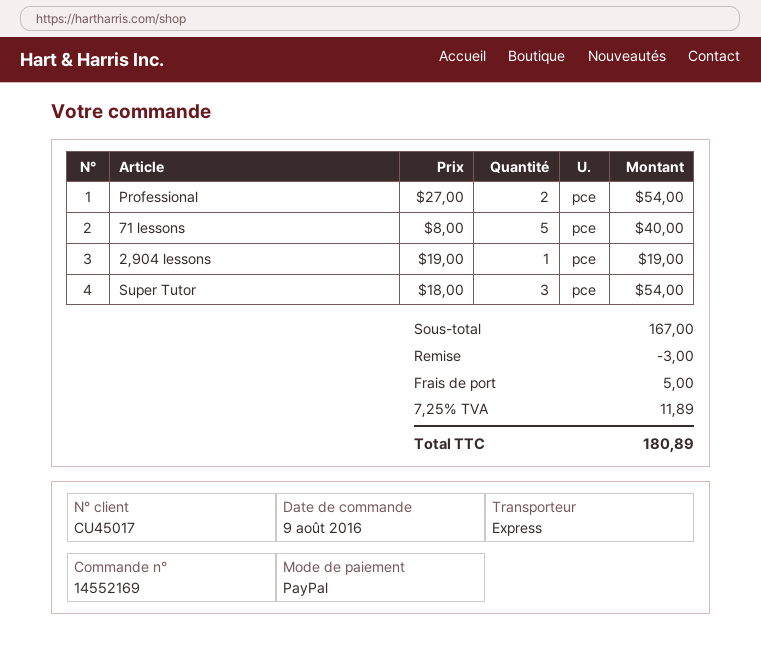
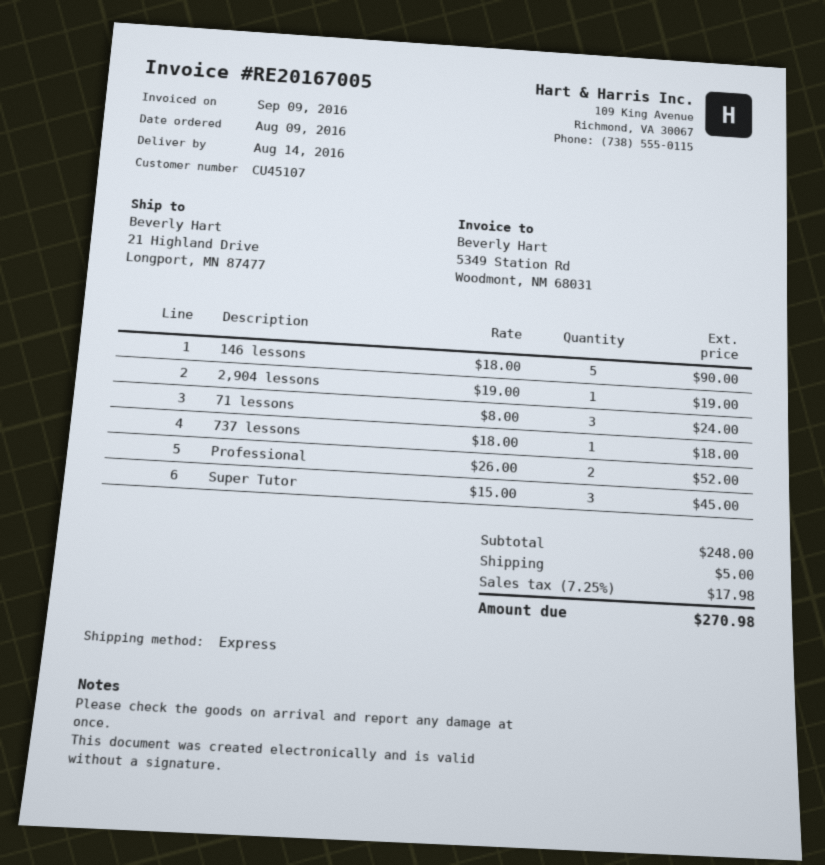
customer number: CU45017 -> CU45107
Professional: 2 x 27.00 = 54.00 -> 2 x 26.00 = 52.00
71 lessons: 5 x 8.00 = 40.00 -> 3 x 8.00 = 24.00
Super Tutor: 3 x 18.00 = 54.00 -> 3 x 15.00 = 45.00
146 lessons: none -> 5 x 18.00 = 90.00
737 lessons: none -> 1 x 18.00 = 18.00
subtotal: 167.00 -> 248.00
discount: 3.00 -> none
tax: 7.25% = 11.89 -> 7.25% = 17.98
total: 180.89 -> 270.98

